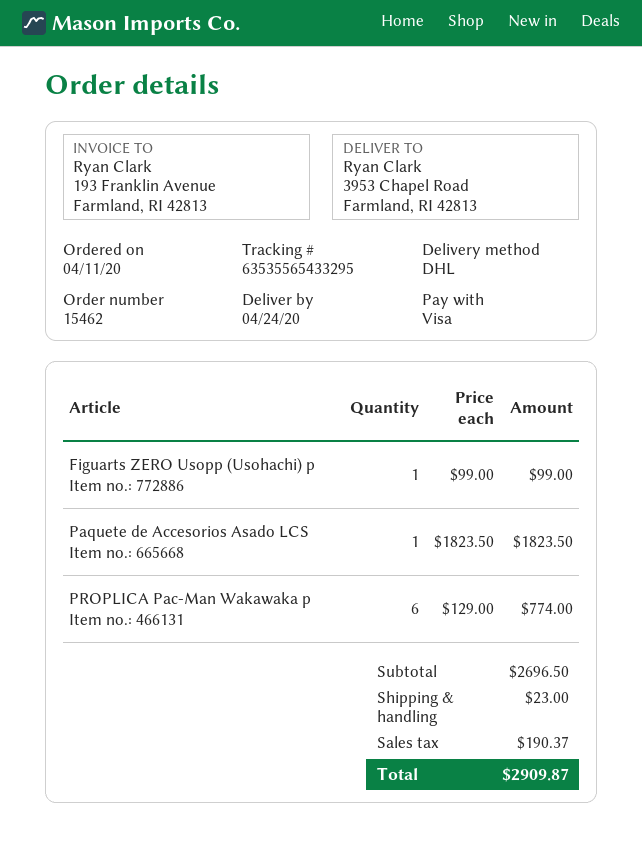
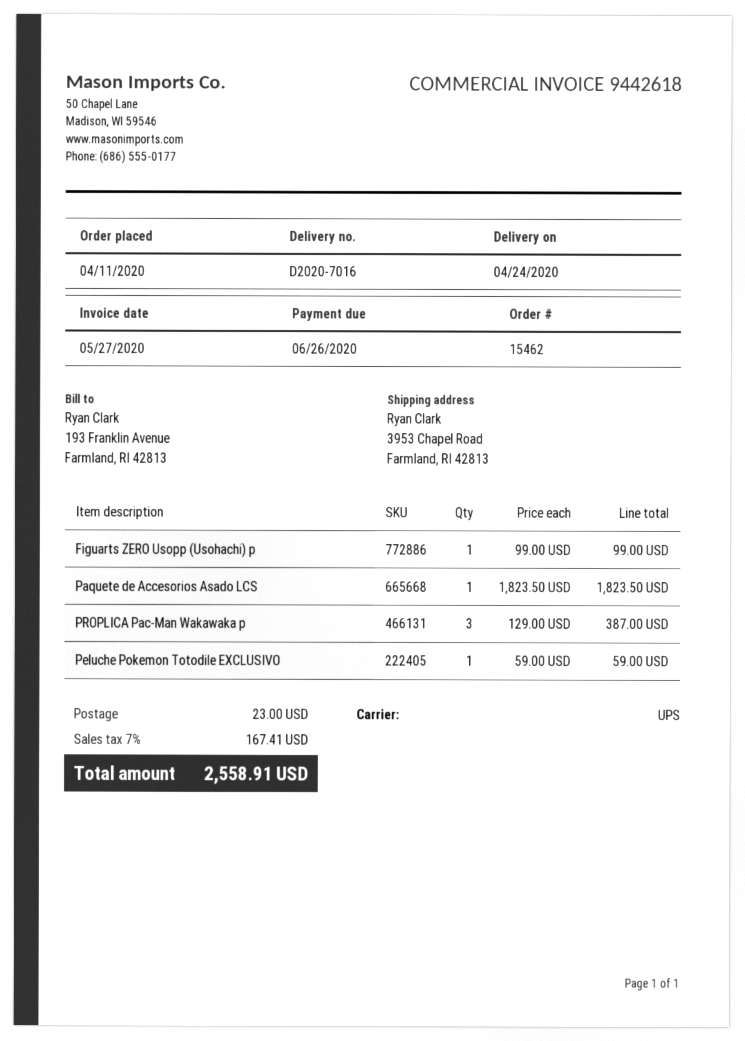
shipping method: DHL -> UPS
PROPLICA Pac-Man Wakawaka p: 6 x 129.00 = 774.00 -> 3 x 129.00 = 387.00
Peluche Pokemon Totodile EXCLUSIVO: none -> 1 x 59.00 = 59.00
tax: 190.37 -> 167.41
total: 2909.87 -> 2558.91

